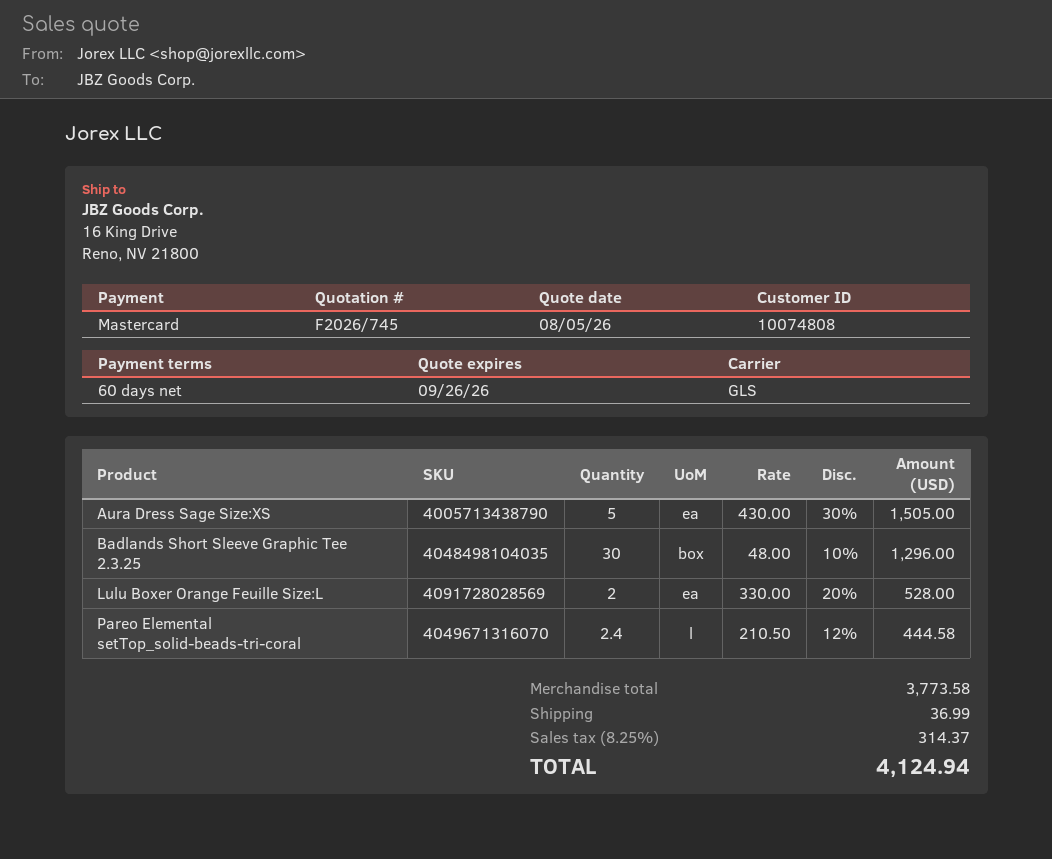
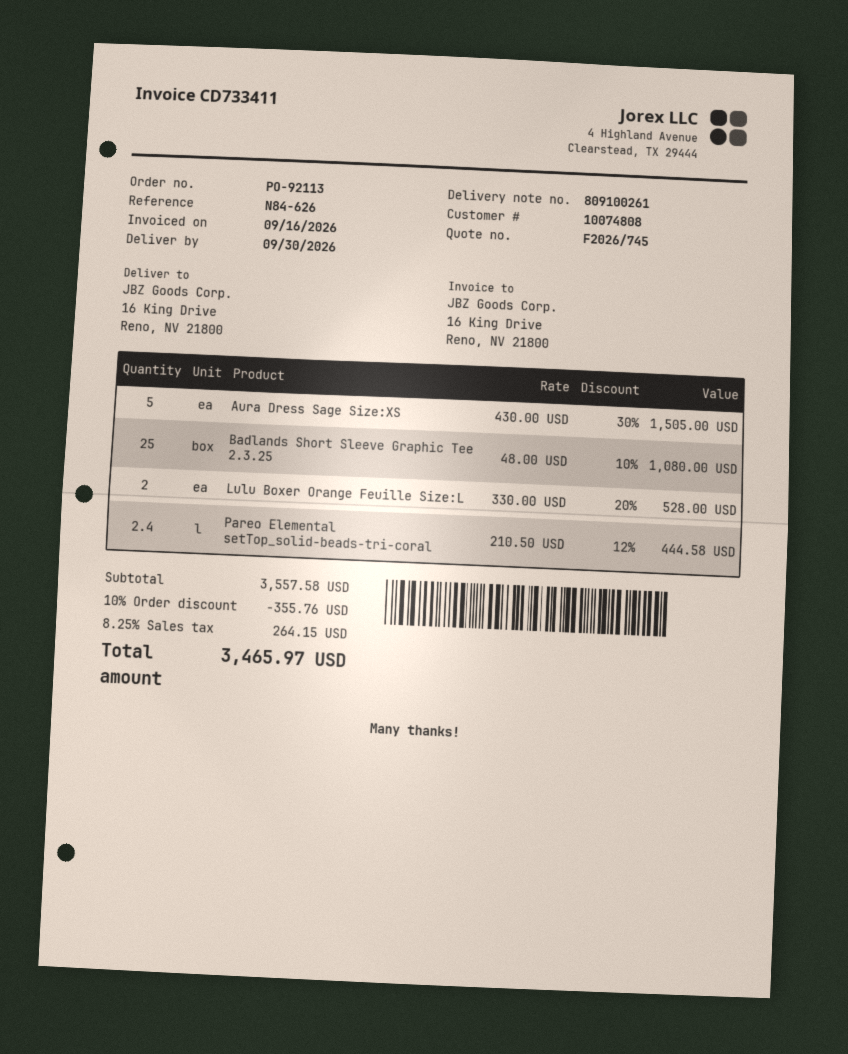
Badlands Short Sleeve Graphic Tee 2.3.25: 30 x 48.00 - 10% = 1296.00 -> 25 x 48.00 - 10% = 1080.00
subtotal: 3773.58 -> 3557.58
discount: none -> 10% = 355.76
shipping: 36.99 -> none
tax: 8.25% = 314.37 -> 8.25% = 264.15
total: 4124.94 -> 3465.97

